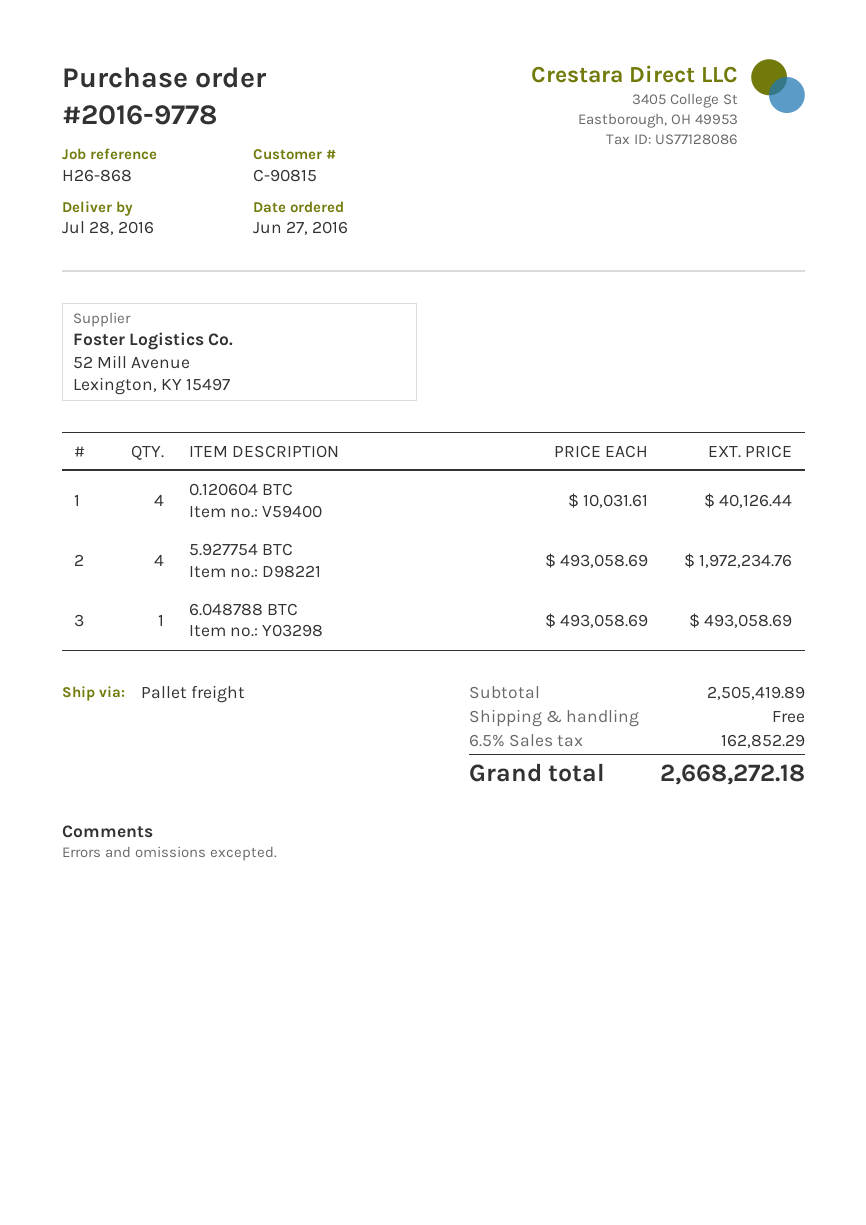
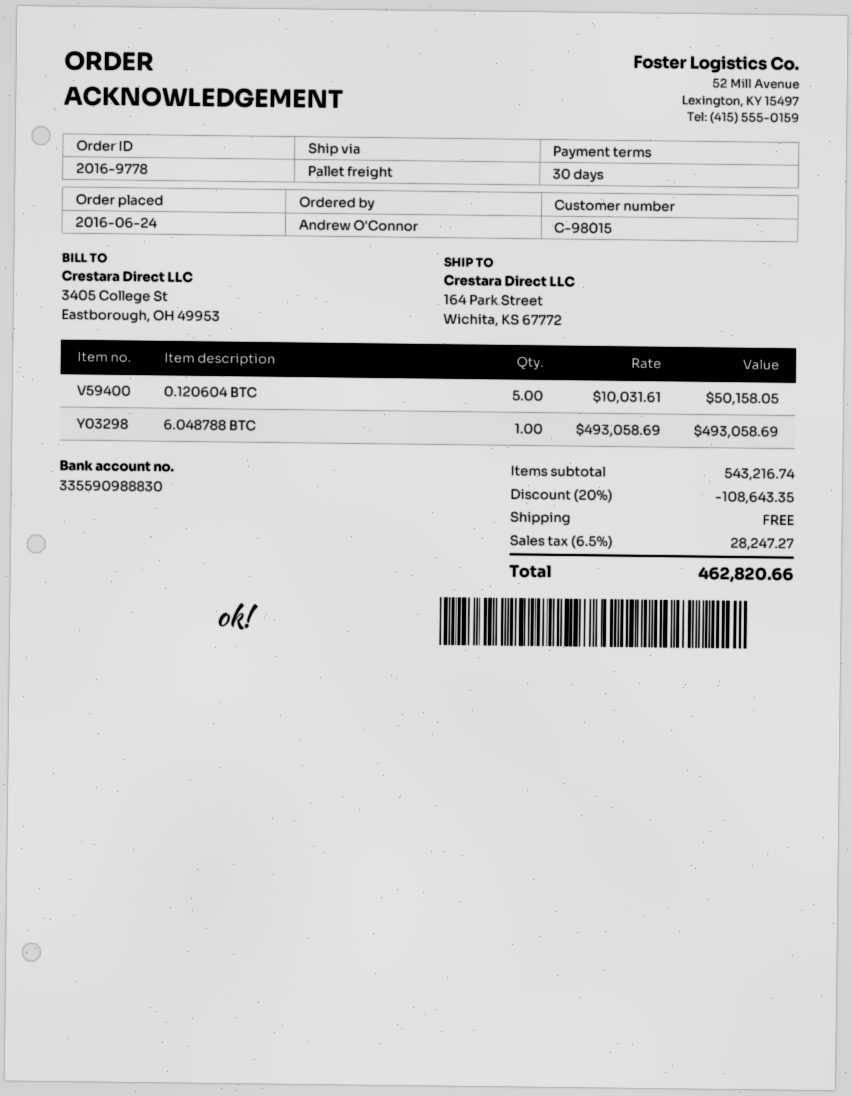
order date: 2016-06-27 -> 2016-06-24
customer number: C-90815 -> C-98015
0.120604 BTC: 4 x 10031.61 = 40126.44 -> 5 x 10031.61 = 50158.05
5.927754 BTC: 4 x 493058.69 = 1972234.76 -> none
subtotal: 2505419.89 -> 543216.74
discount: none -> 20% = 108643.35
tax: 6.5% = 162852.29 -> 6.5% = 28247.27
total: 2668272.18 -> 462820.66

